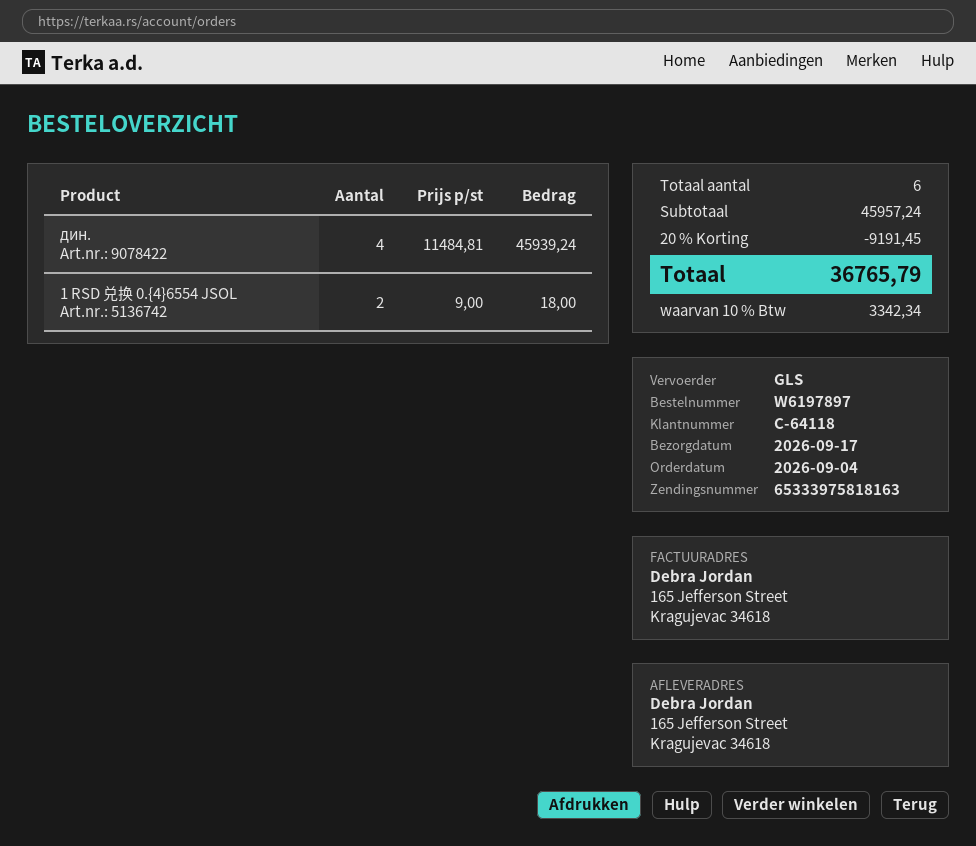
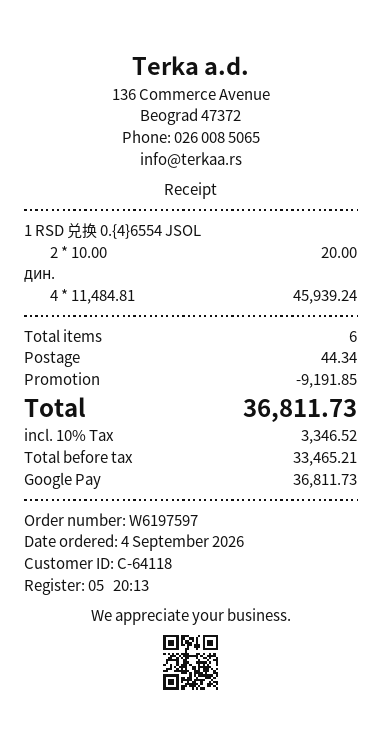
order number: W6197897 -> W6197597
1 RSD 兑换 0.{4}6554 JSOL: 2 x 9.00 = 18.00 -> 2 x 10.00 = 20.00
discount: 9191.45 -> 9191.85
shipping: none -> 44.34
tax: 10% = 3342.34 -> 10% = 3346.52
total: 36765.79 -> 36811.73

